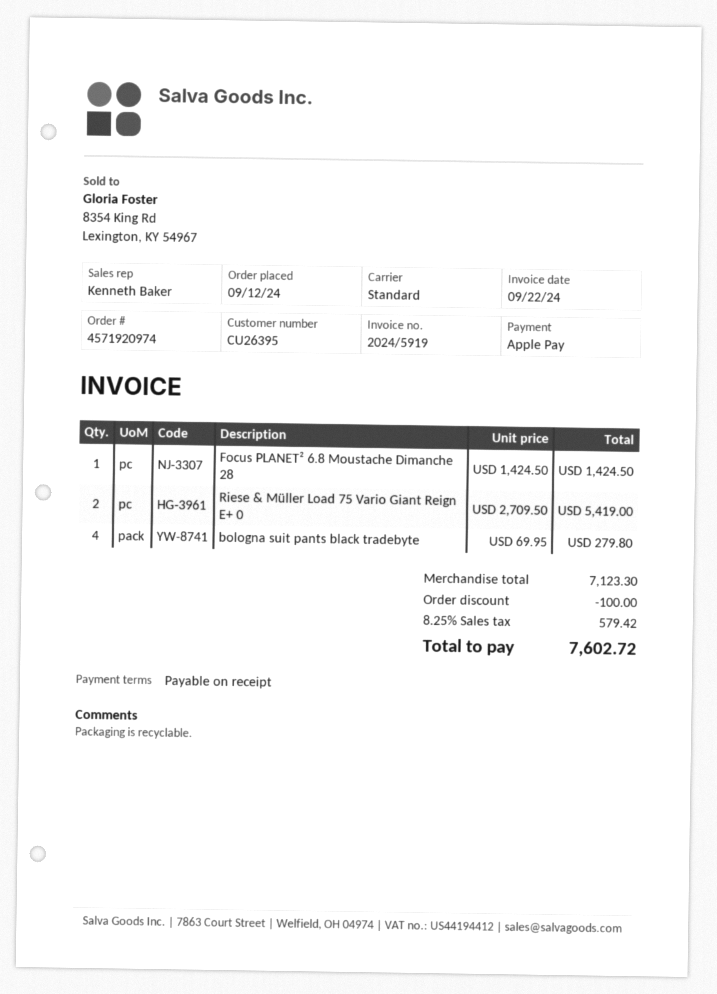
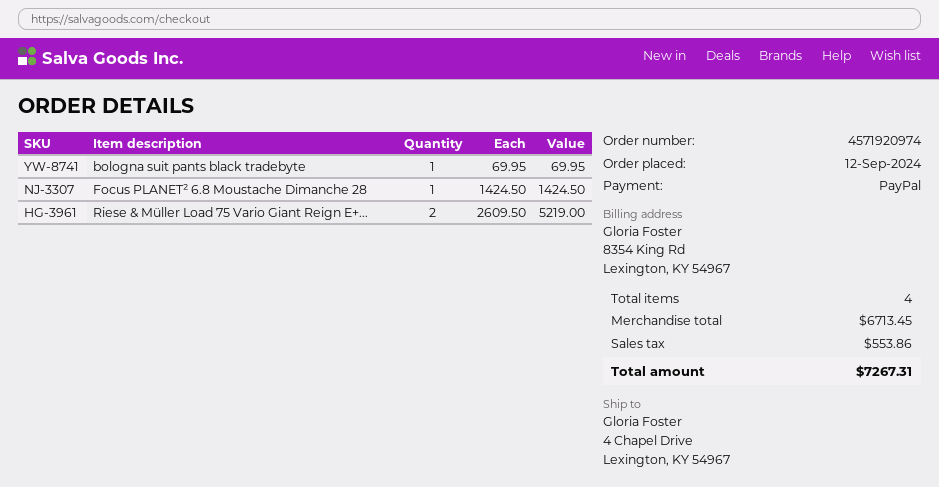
payment method: Apple Pay -> PayPal
Riese & Müller Load 75 Vario Giant Reign E+ 0: 2 x 2709.50 = 5419.00 -> 2 x 2609.50 = 5219.00
bologna suit pants black tradebyte: 4 x 69.95 = 279.80 -> 1 x 69.95 = 69.95
subtotal: 7123.30 -> 6713.45
discount: 100.00 -> none
tax: 579.42 -> 553.86
total: 7602.72 -> 7267.31

